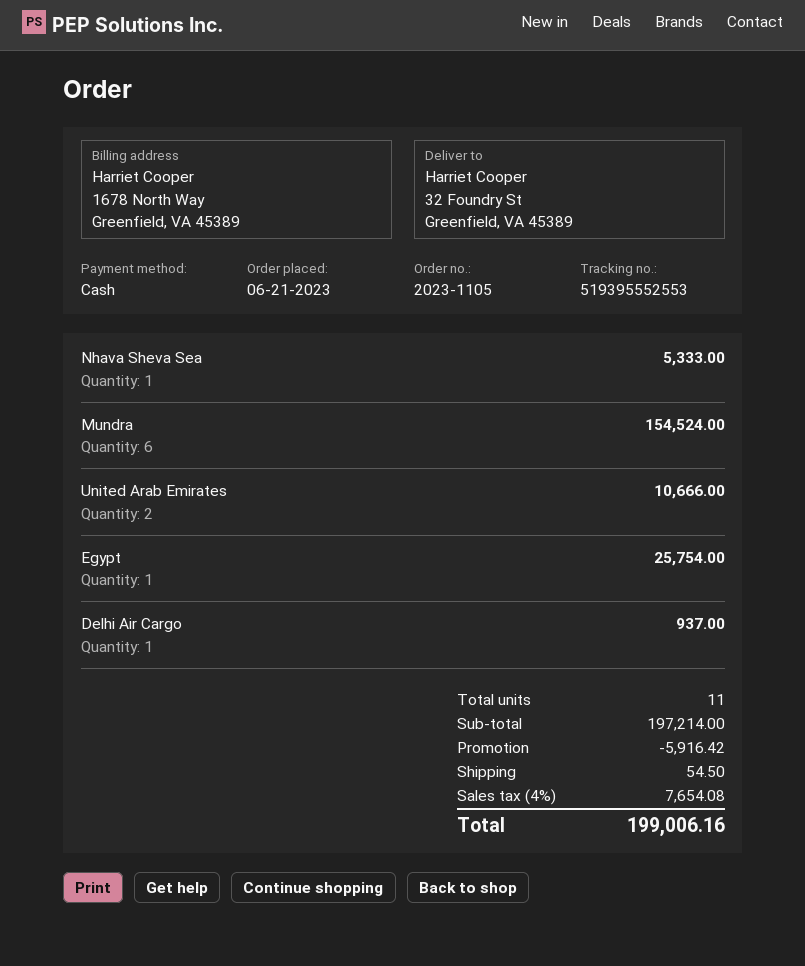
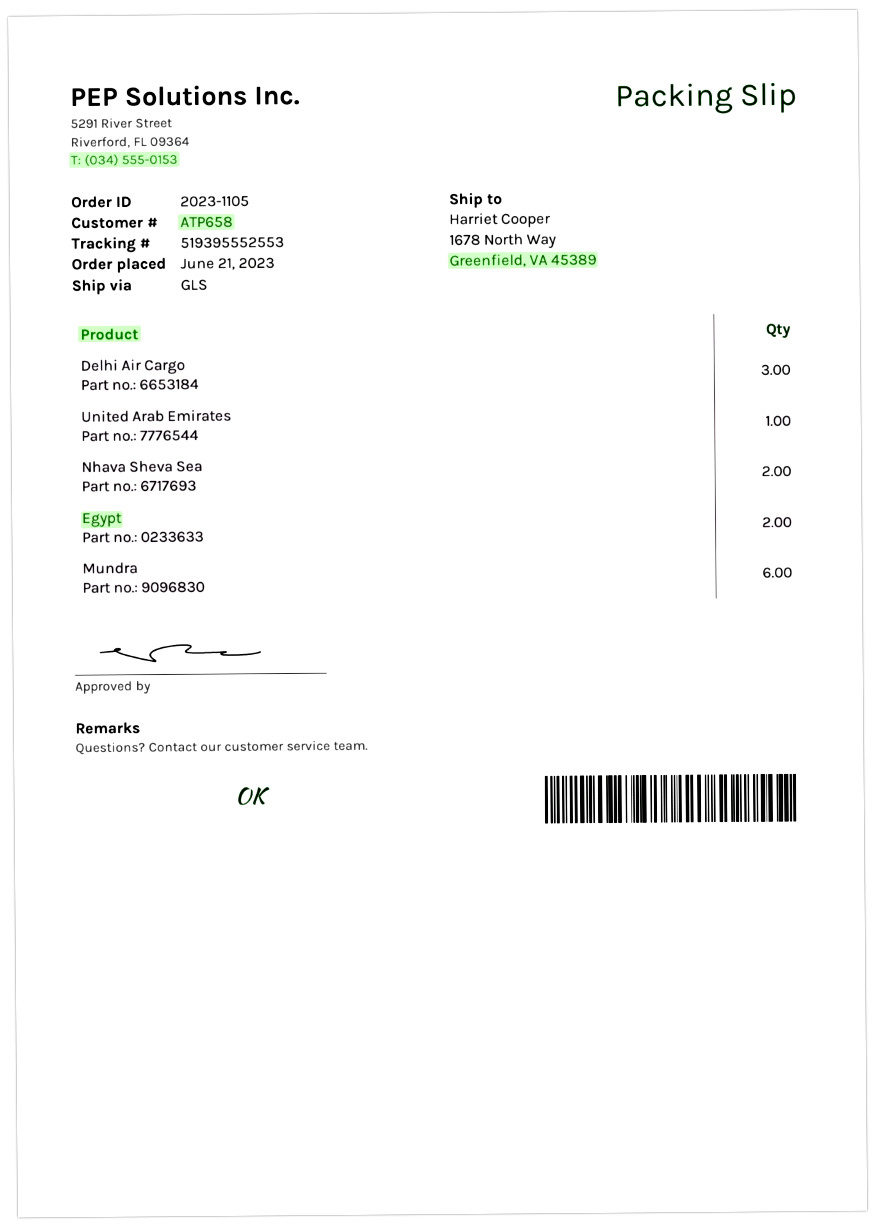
ship to: 32 Foundry St, Greenfield, VA 45389 -> 1678 North Way, Greenfield, VA 45389
Nhava Sheva Sea: 1 -> 2
United Arab Emirates: 2 -> 1
Egypt: 1 -> 2
Delhi Air Cargo: 1 -> 3

